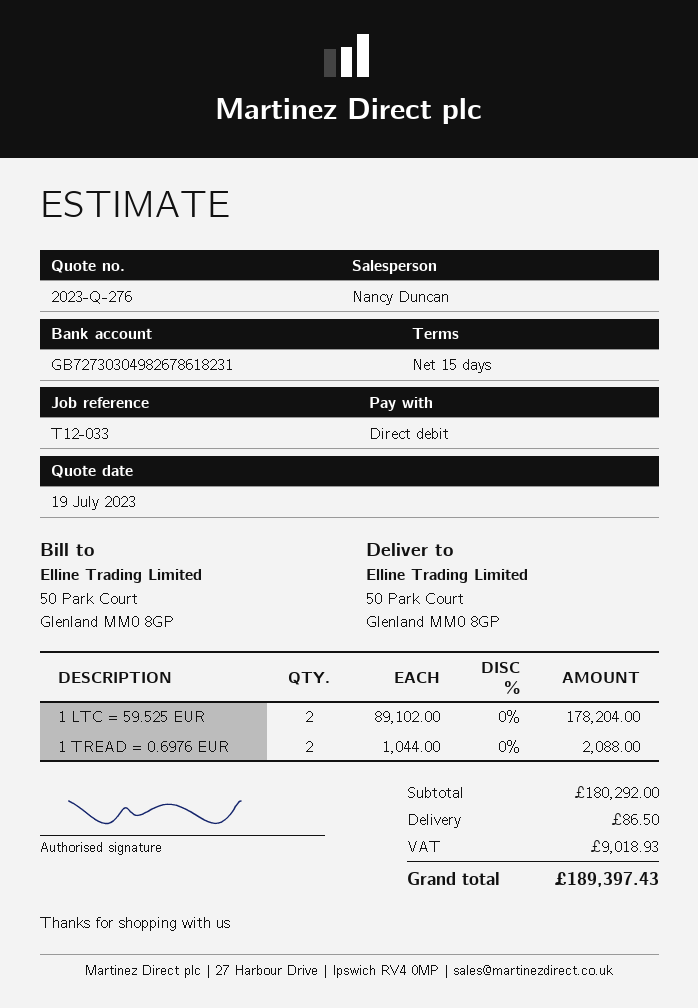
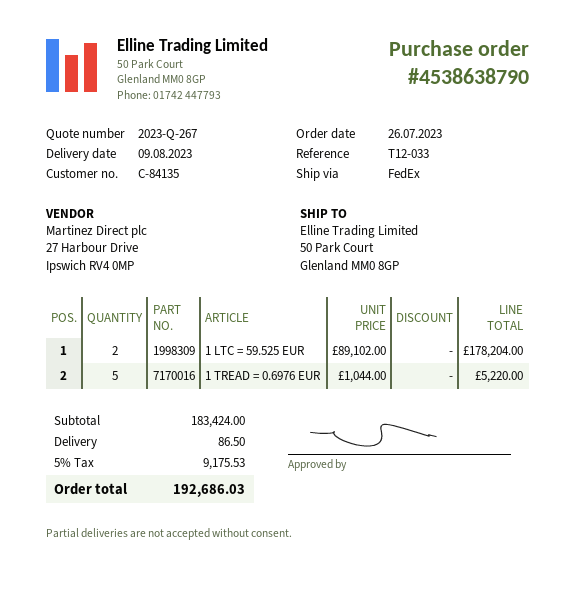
quote number: 2023-Q-276 -> 2023-Q-267
1 TREAD = 0.6976 EUR: 2 x 1044.00 = 2088.00 -> 5 x 1044.00 = 5220.00
subtotal: 180292.00 -> 183424.00
tax: 9018.93 -> 9175.53
total: 189397.43 -> 192686.03

